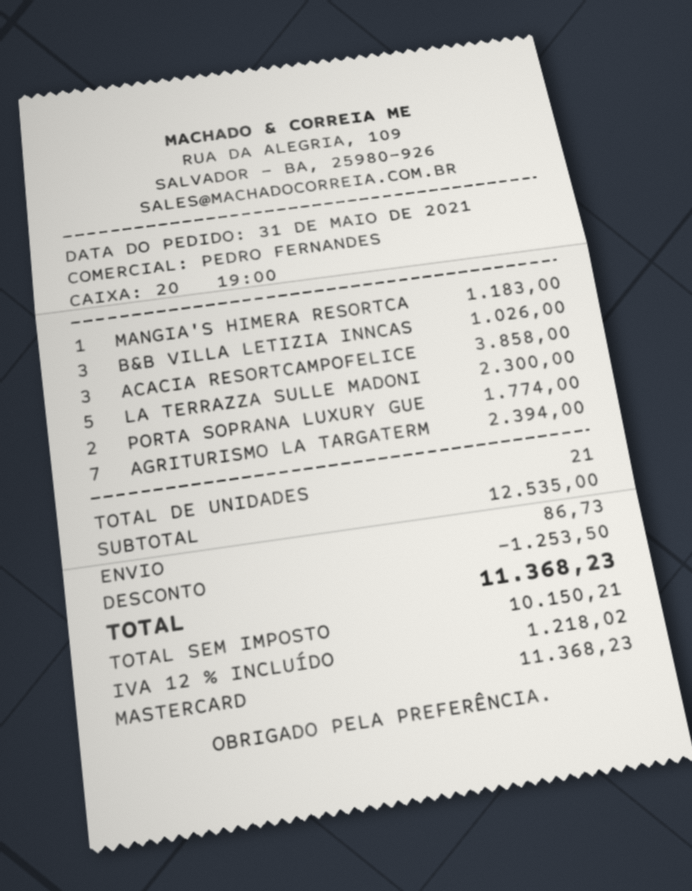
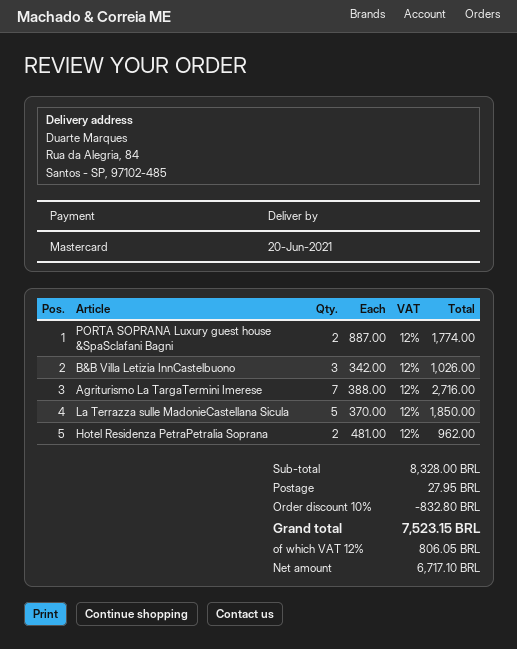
MANGIA'S HIMERA RESORTCA: 1 for 1183.00 -> none
ACACIA RESORTCAMPOFELICE: 3 for 3858.00 -> none
LA TERRAZZA SULLE MADONI: 5 for 2300.00 -> 5 for 1850.00
AGRITURISMO LA TARGATERM: 7 for 2394.00 -> 7 for 2716.00
Hotel Residenza PetraPetralia Soprana: none -> 2 for 962.00
subtotal: 12535.00 -> 8328.00
discount: 1253.50 -> 832.80
shipping: 86.73 -> 27.95
net: 10150.21 -> 6717.10
tax: 12% = 1218.02 -> 12% = 806.05
total: 11368.23 -> 7523.15

